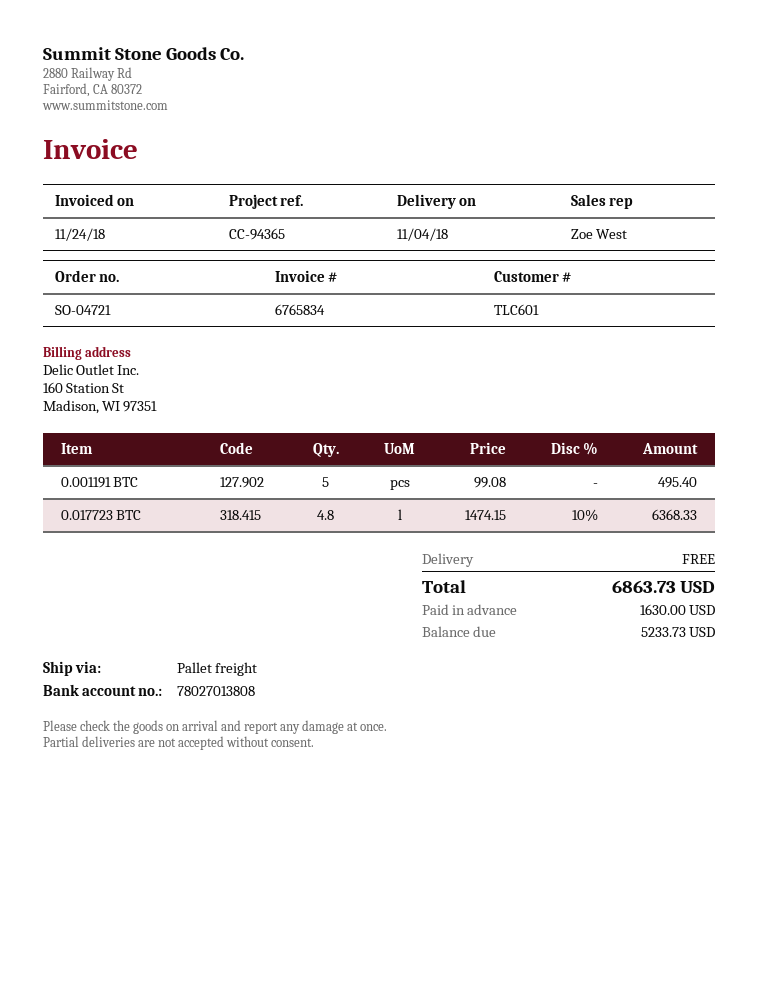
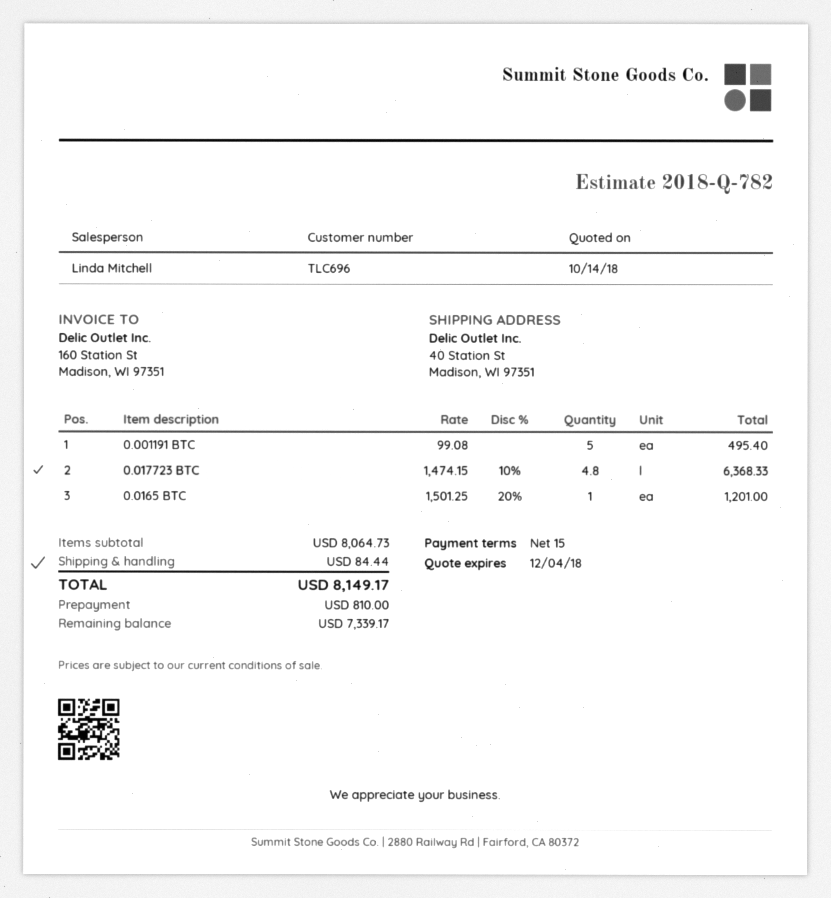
customer number: TLC601 -> TLC696
sales rep: Zoe West -> Linda Mitchell
0.0165 BTC: none -> 1 x 1501.25 - 20% = 1201.00
shipping: 0.00 -> 84.44
total: 6863.73 -> 8149.17
deposit: 1630.00 -> 810.00
balance: 5233.73 -> 7339.17

